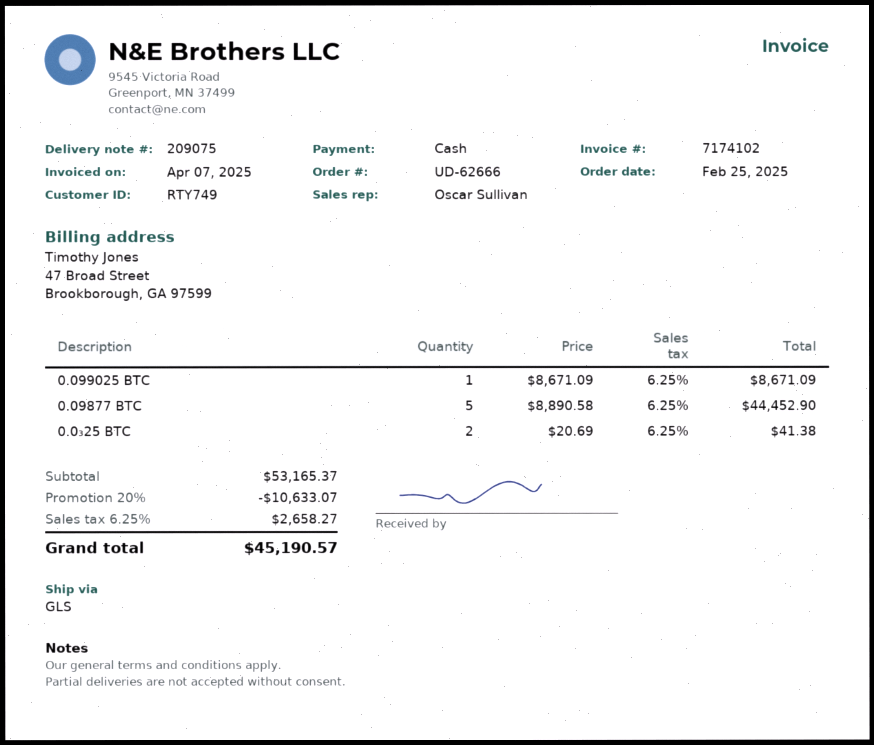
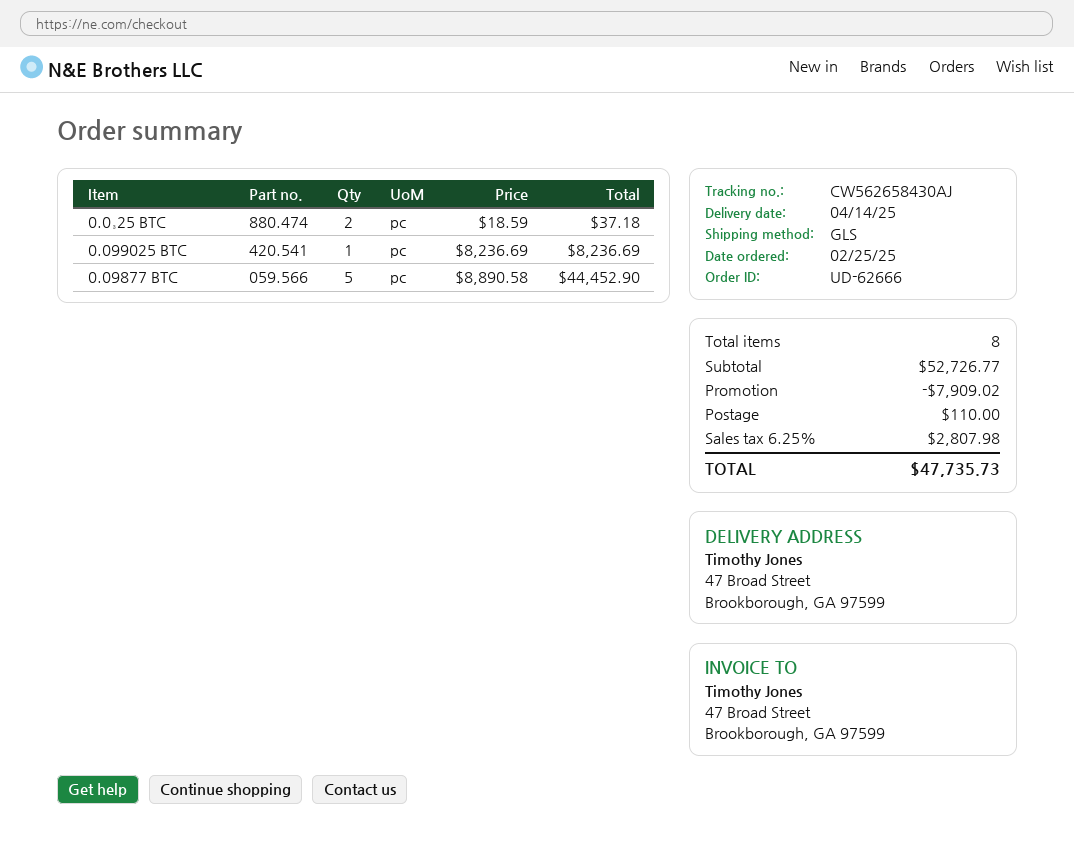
0.099025 BTC: 1 x 8671.09 = 8671.09 -> 1 x 8236.69 = 8236.69
0.0₃25 BTC: 2 x 20.69 = 41.38 -> 2 x 18.59 = 37.18
subtotal: 53165.37 -> 52726.77
discount: 10633.07 -> 7909.02
shipping: none -> 110.00
tax: 6.25% = 2658.27 -> 6.25% = 2807.98
total: 45190.57 -> 47735.73

